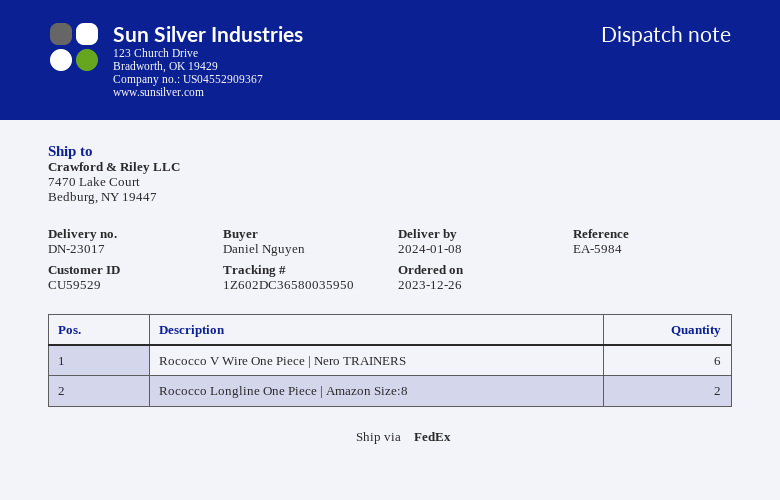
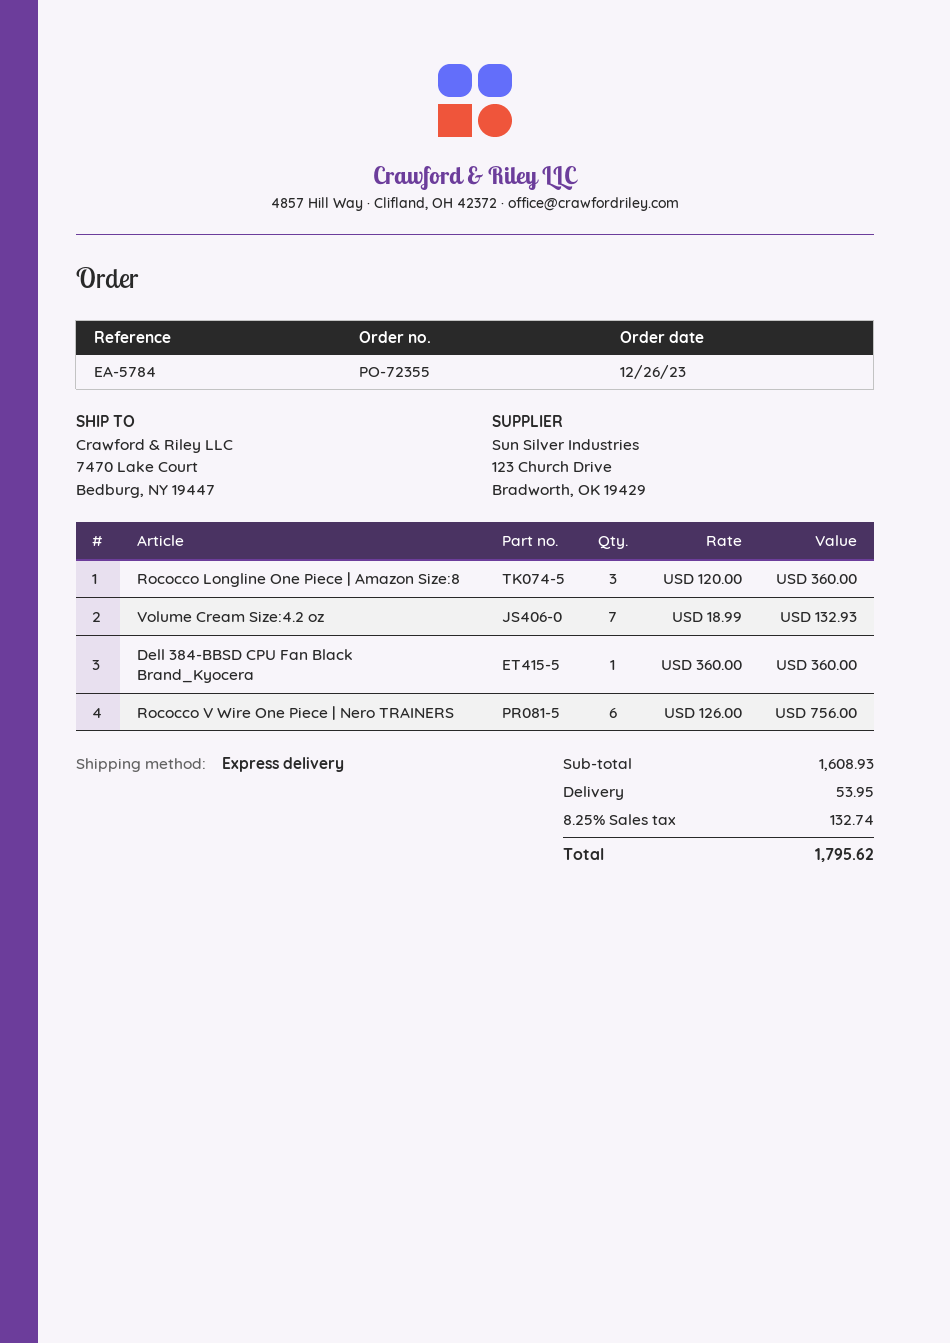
reference: EA-5984 -> EA-5784
shipping method: FedEx -> express
Rococco Longline One Piece | Amazon Size:8: 2 -> 3
Volume Cream Size:4.2 oz: none -> 7
Dell 384-BBSD CPU Fan Black Brand_Kyocera: none -> 1

